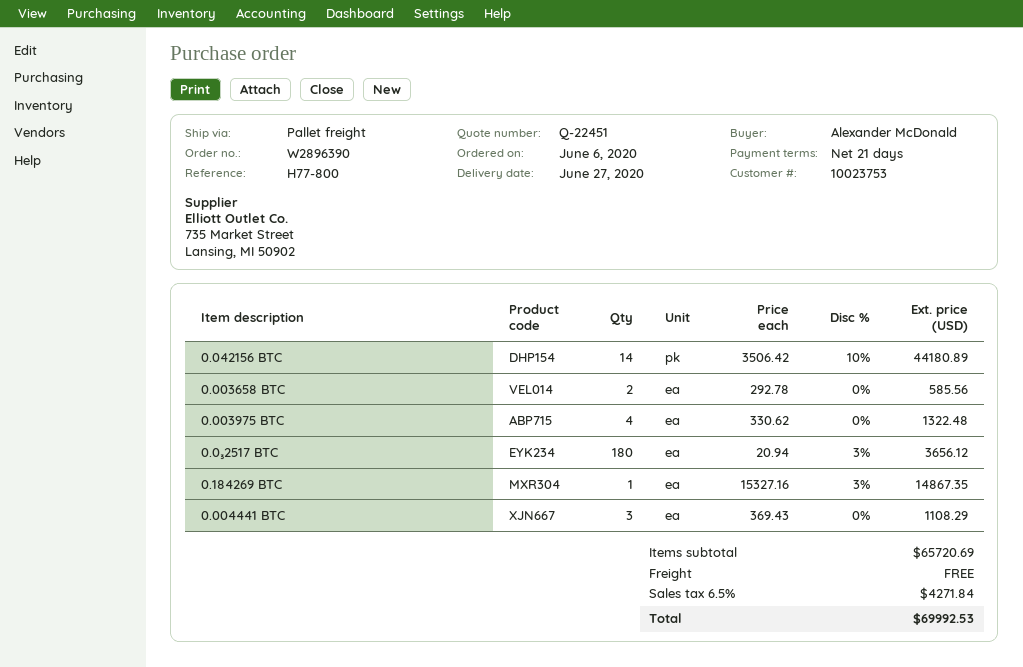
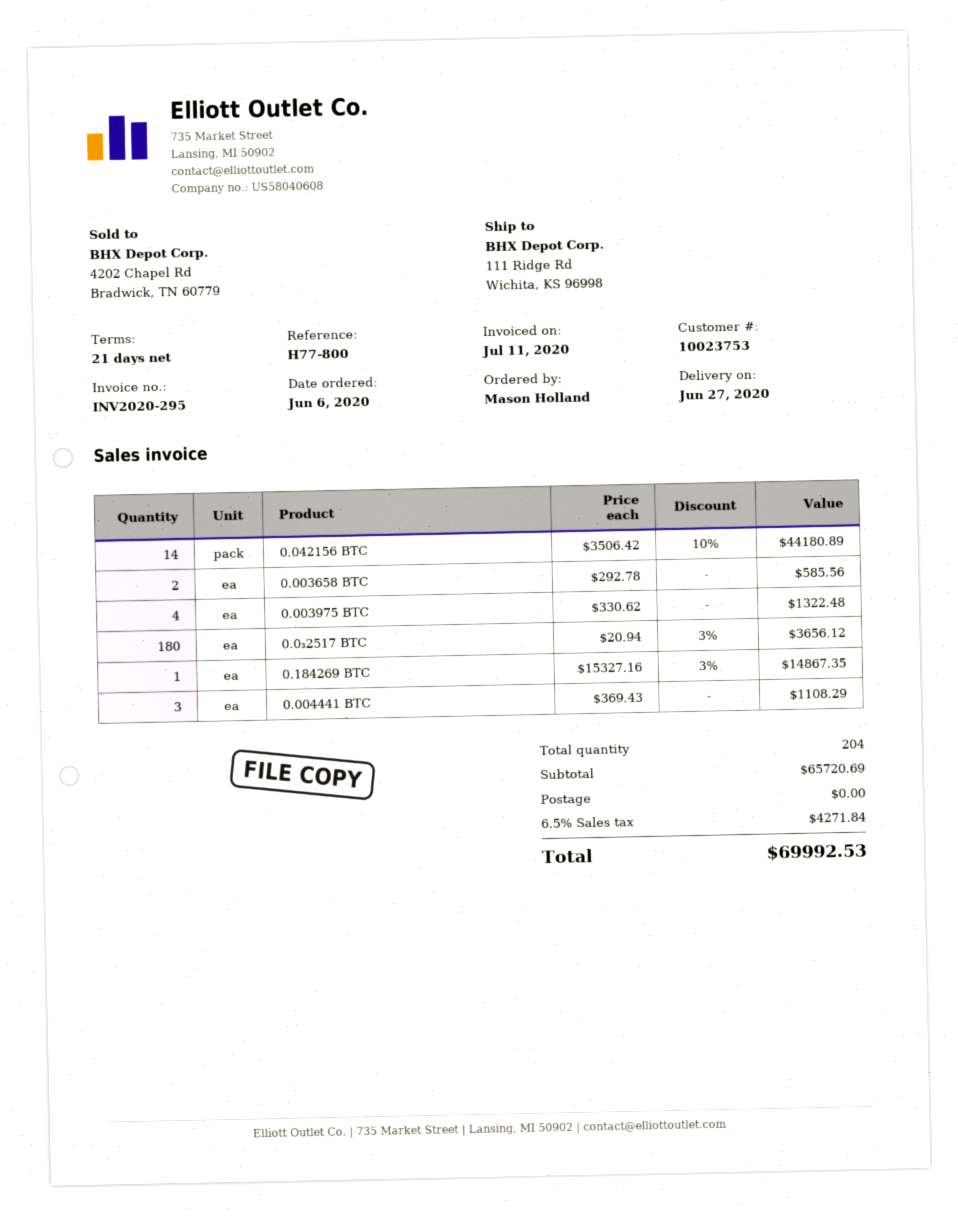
ordered by: Alexander McDonald -> Mason Holland

